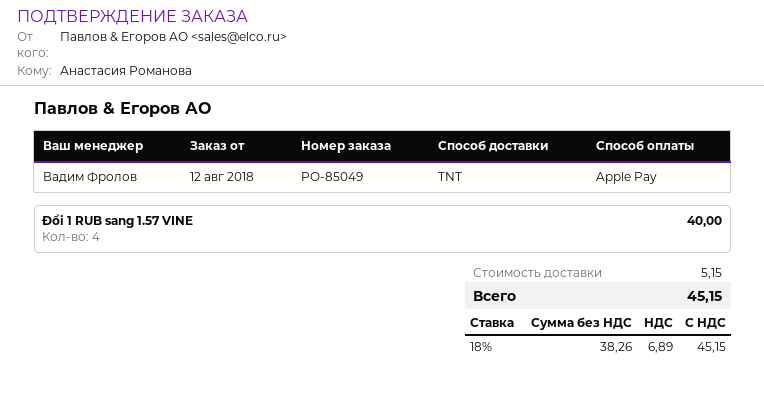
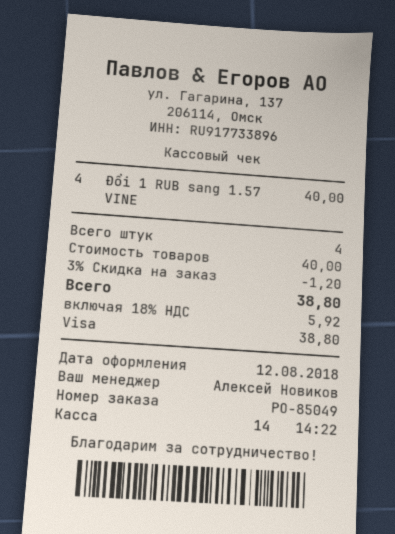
sales rep: Вадим Фролов -> Алексей Новиков
payment method: Apple Pay -> Visa
discount: none -> 3% = 1.20
shipping: 5.15 -> none
tax: 18% = 6.89 -> 18% = 5.92
total: 45.15 -> 38.80

